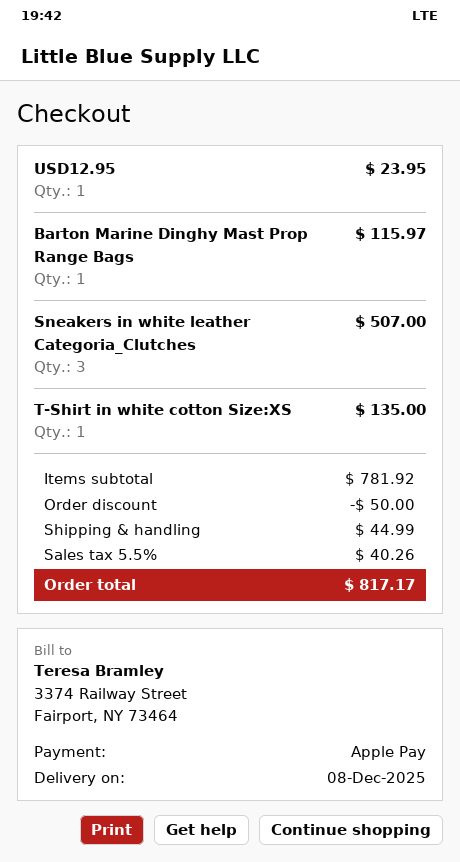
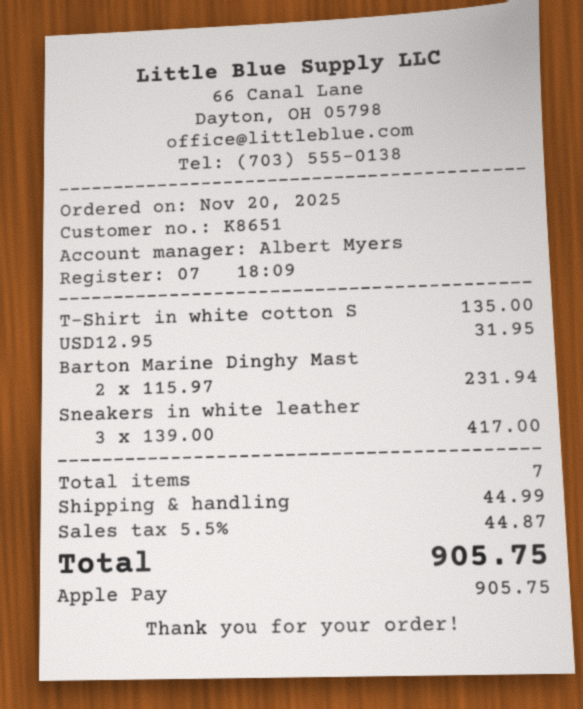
USD12.95: 1 for 23.95 -> 1 for 31.95
Barton Marine Dinghy Mast Prop Range Bags: 1 for 115.97 -> 2 for 231.94
Sneakers in white leather Categoria_Clutches: 3 for 507.00 -> 3 for 417.00
discount: 50.00 -> none
tax: 5.5% = 40.26 -> 5.5% = 44.87
total: 817.17 -> 905.75

